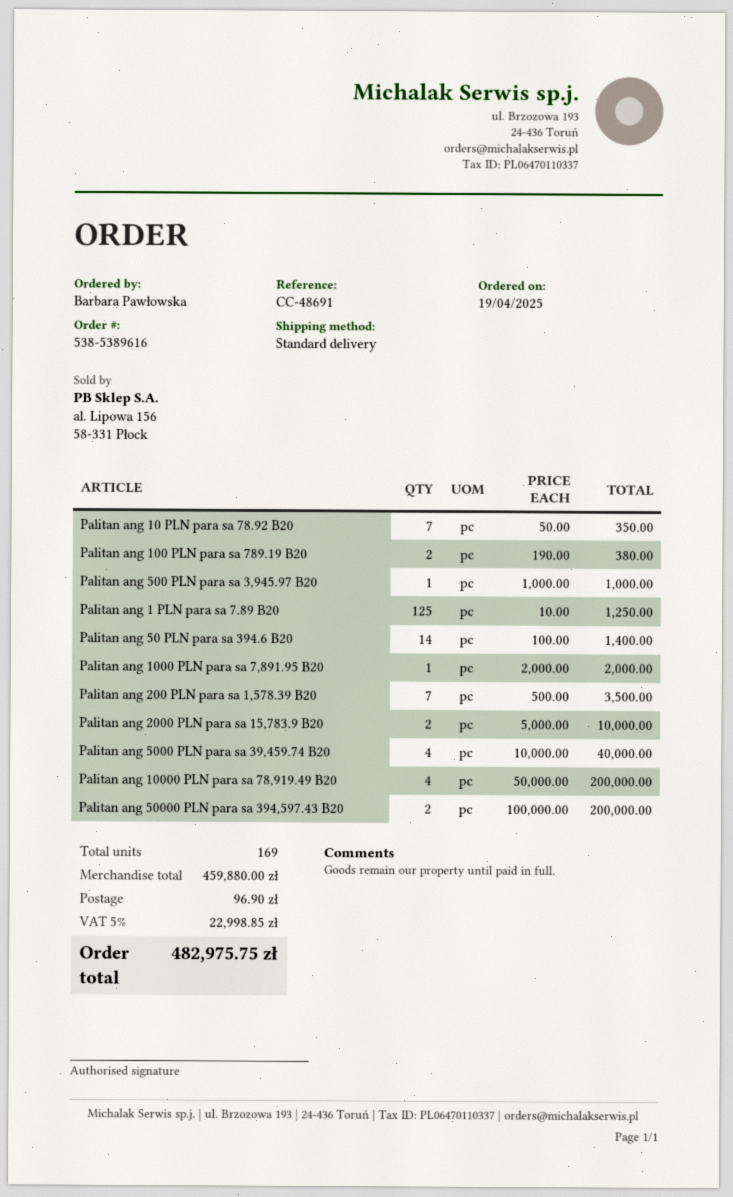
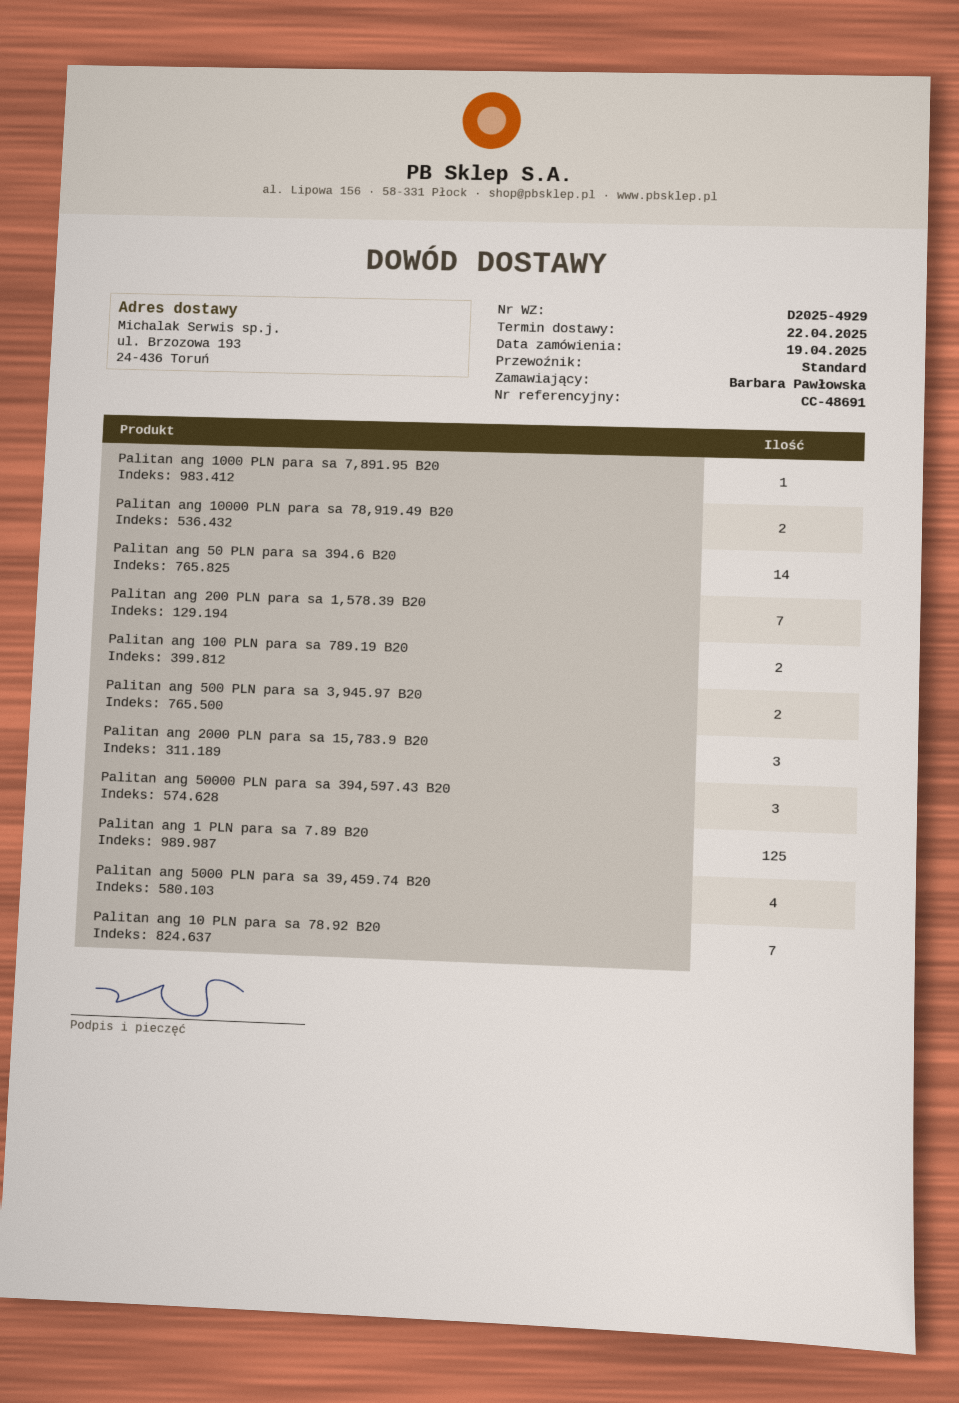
Palitan ang 500 PLN para sa 3,945.97 B20: 1 -> 2
Palitan ang 2000 PLN para sa 15,783.9 B20: 2 -> 3
Palitan ang 10000 PLN para sa 78,919.49 B20: 4 -> 2
Palitan ang 50000 PLN para sa 394,597.43 B20: 2 -> 3

